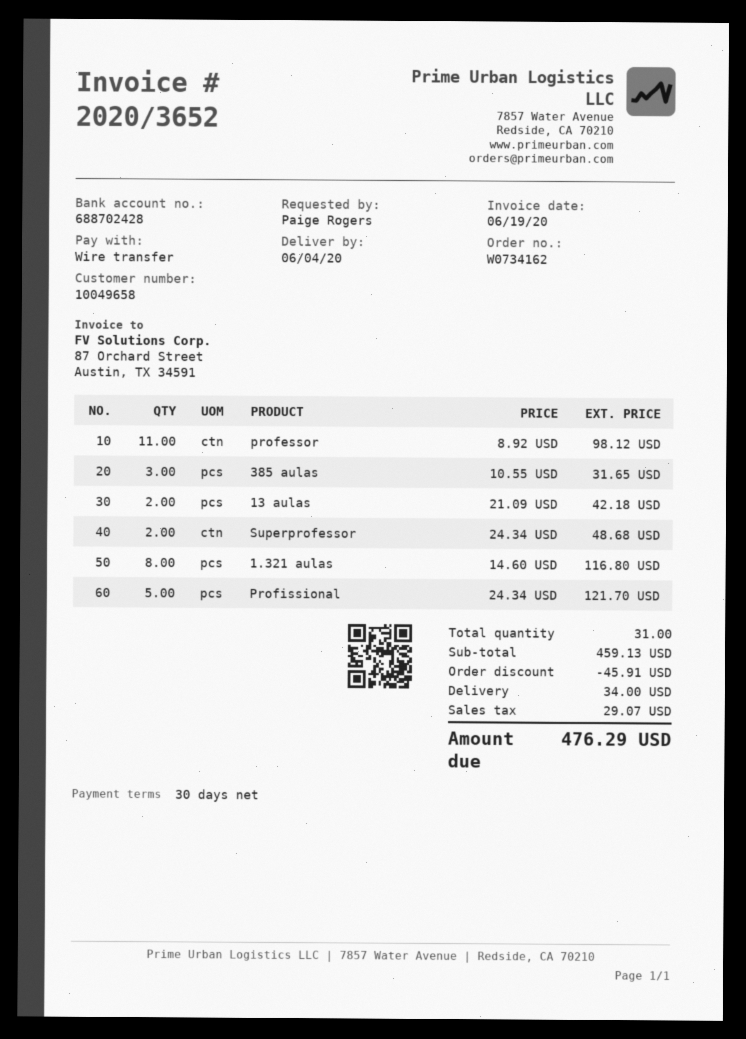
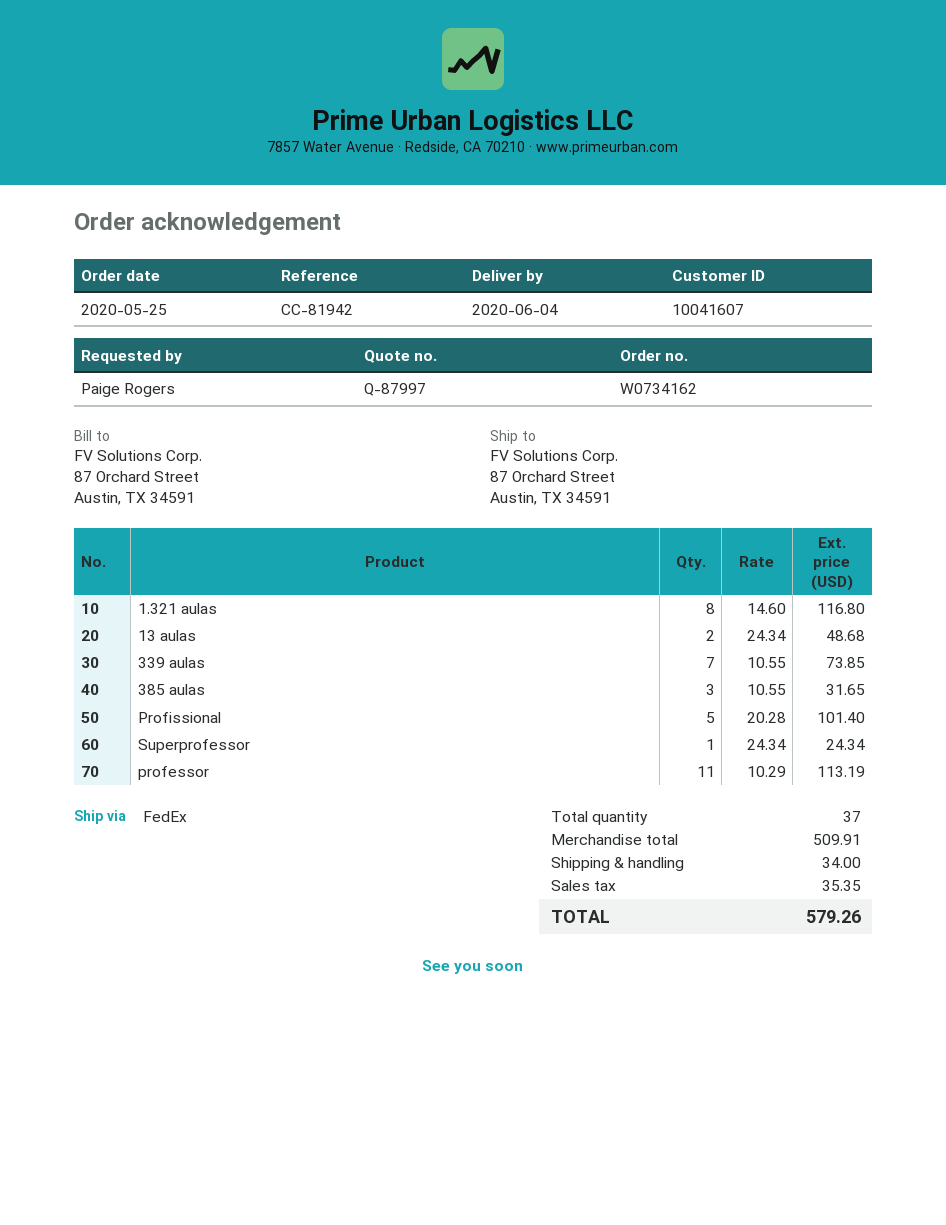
customer number: 10049658 -> 10041607
professor: 11 x 8.92 = 98.12 -> 11 x 10.29 = 113.19
13 aulas: 2 x 21.09 = 42.18 -> 2 x 24.34 = 48.68
Superprofessor: 2 x 24.34 = 48.68 -> 1 x 24.34 = 24.34
Profissional: 5 x 24.34 = 121.70 -> 5 x 20.28 = 101.40
339 aulas: none -> 7 x 10.55 = 73.85
total quantity: 31 -> 37
subtotal: 459.13 -> 509.91
discount: 45.91 -> none
tax: 29.07 -> 35.35
total: 476.29 -> 579.26

